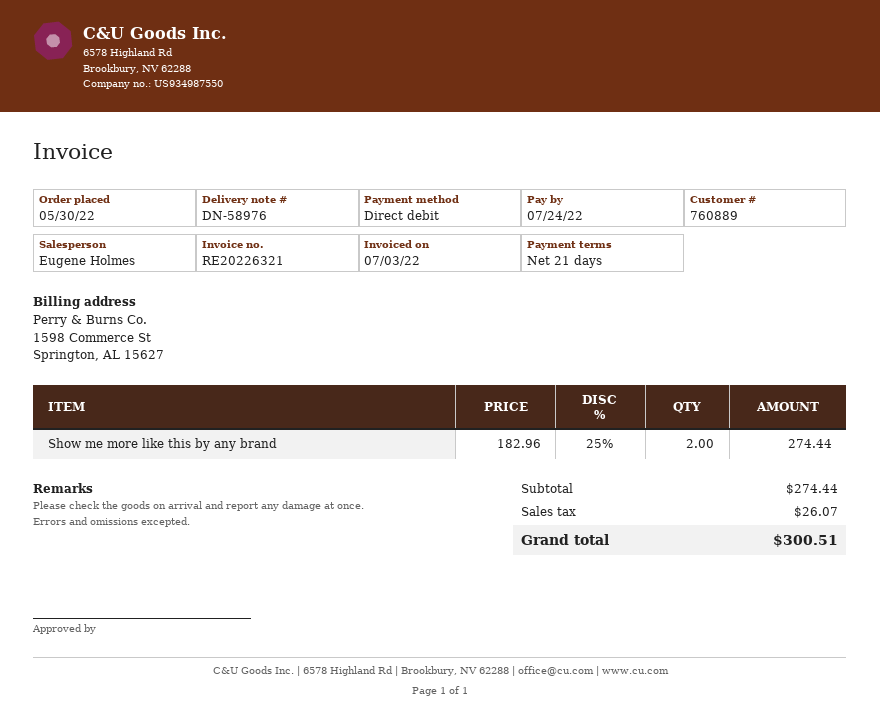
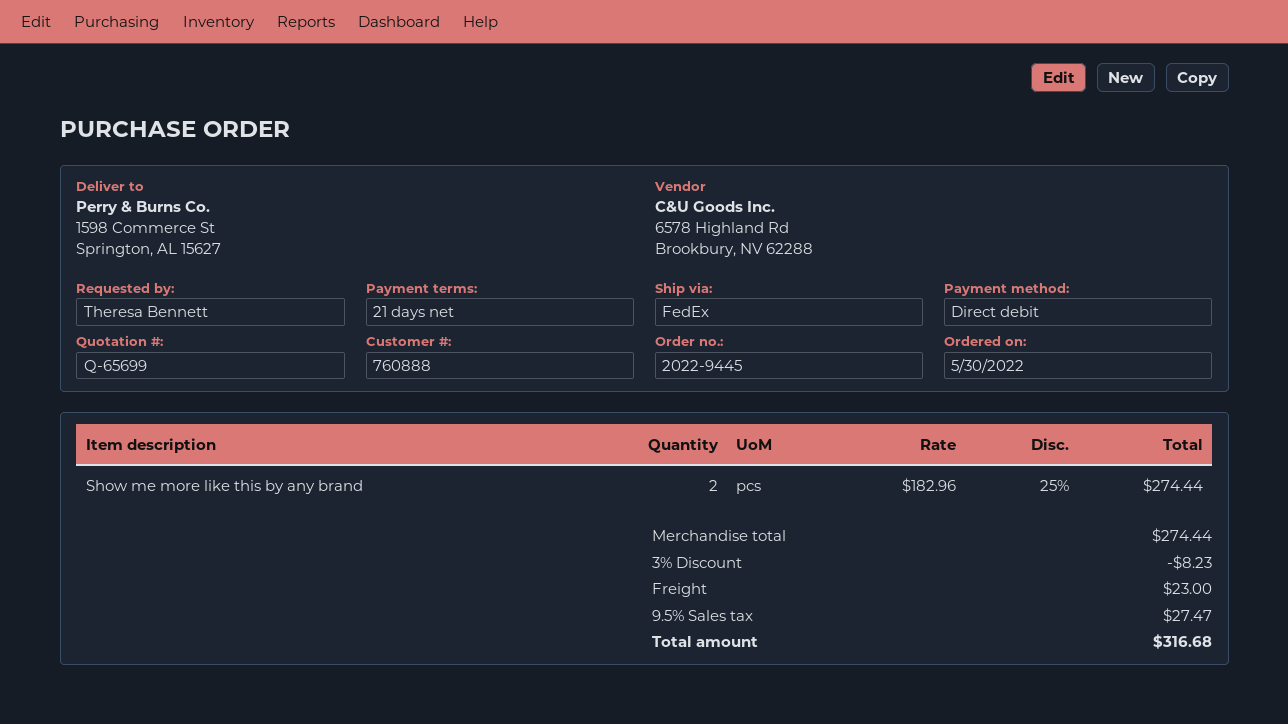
customer number: 760889 -> 760888
discount: none -> 3% = 8.23
shipping: none -> 23.00
tax: 26.07 -> 27.47
total: 300.51 -> 316.68

